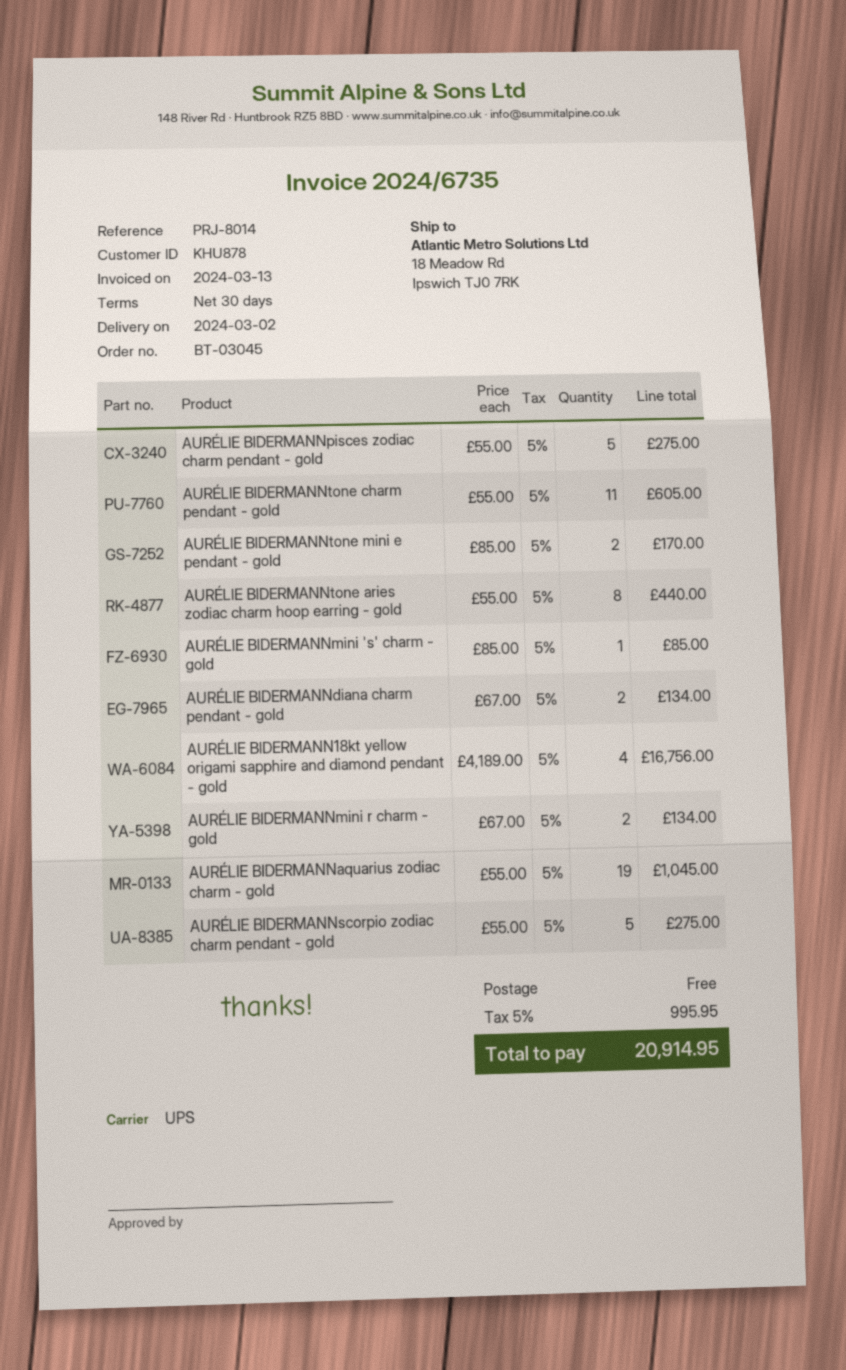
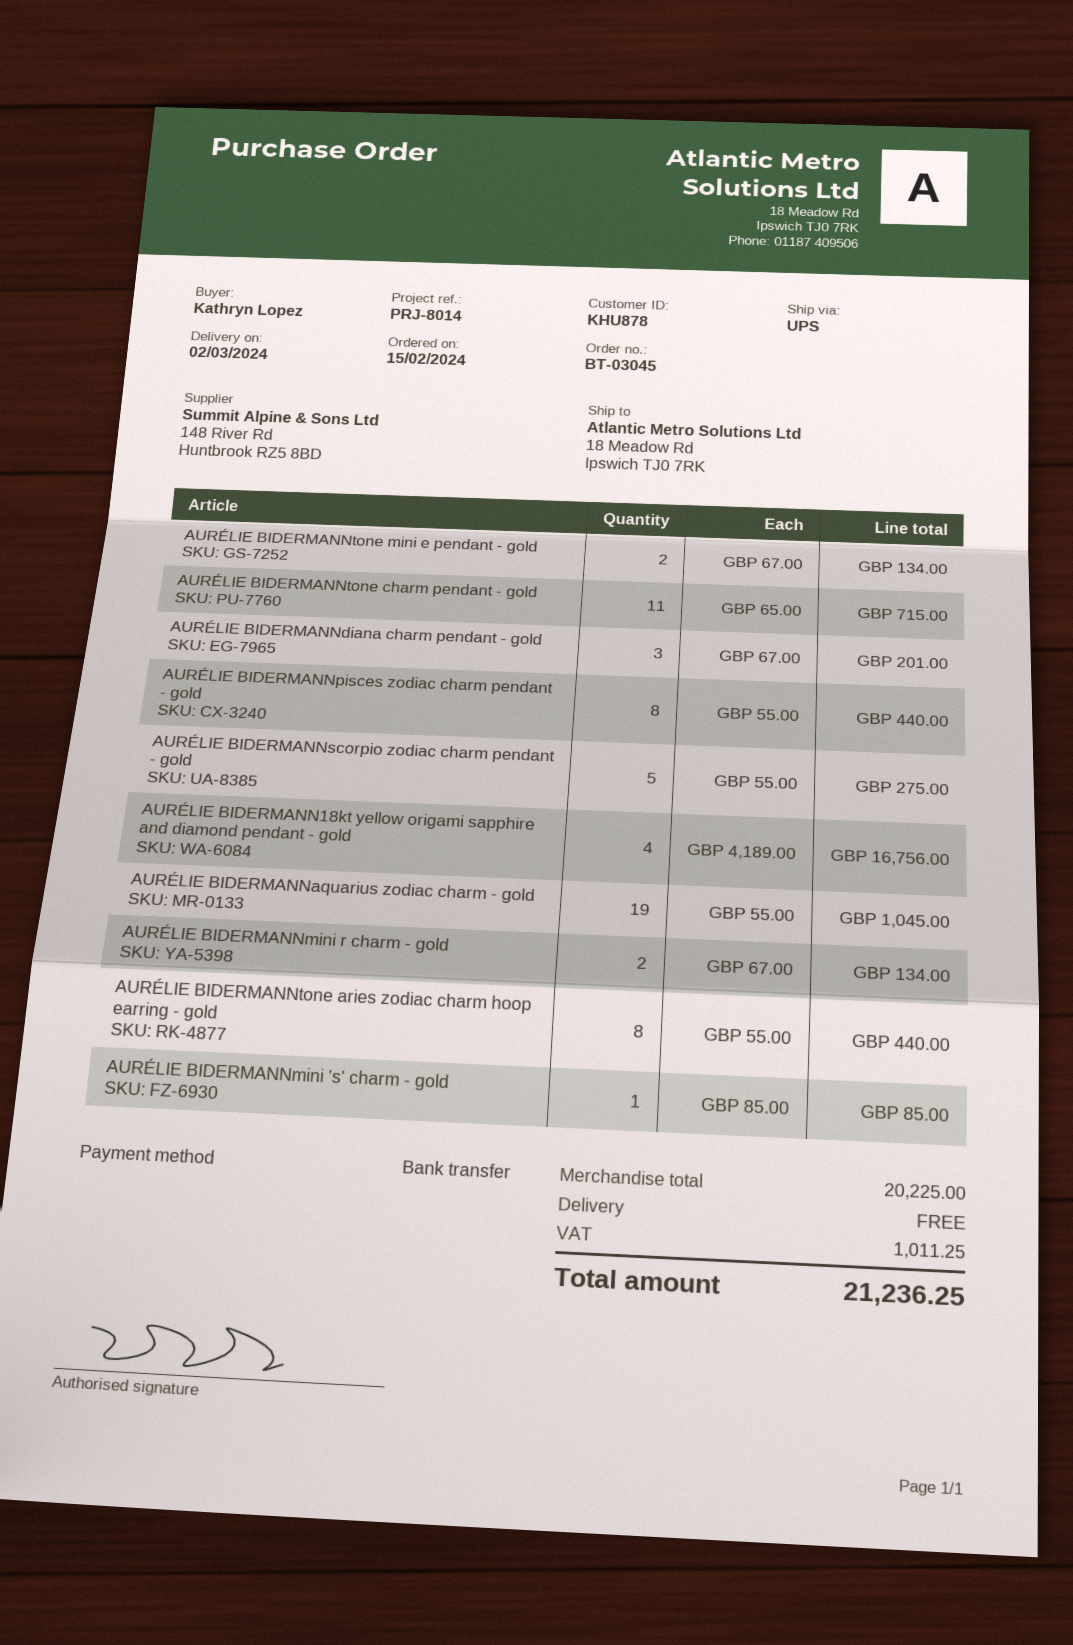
AURÉLIE BIDERMANNpisces zodiac charm pendant - gold: 5 x 55.00 = 275.00 -> 8 x 55.00 = 440.00
AURÉLIE BIDERMANNtone charm pendant - gold: 11 x 55.00 = 605.00 -> 11 x 65.00 = 715.00
AURÉLIE BIDERMANNtone mini e pendant - gold: 2 x 85.00 = 170.00 -> 2 x 67.00 = 134.00
AURÉLIE BIDERMANNdiana charm pendant - gold: 2 x 67.00 = 134.00 -> 3 x 67.00 = 201.00
tax: 995.95 -> 1011.25
total: 20914.95 -> 21236.25

